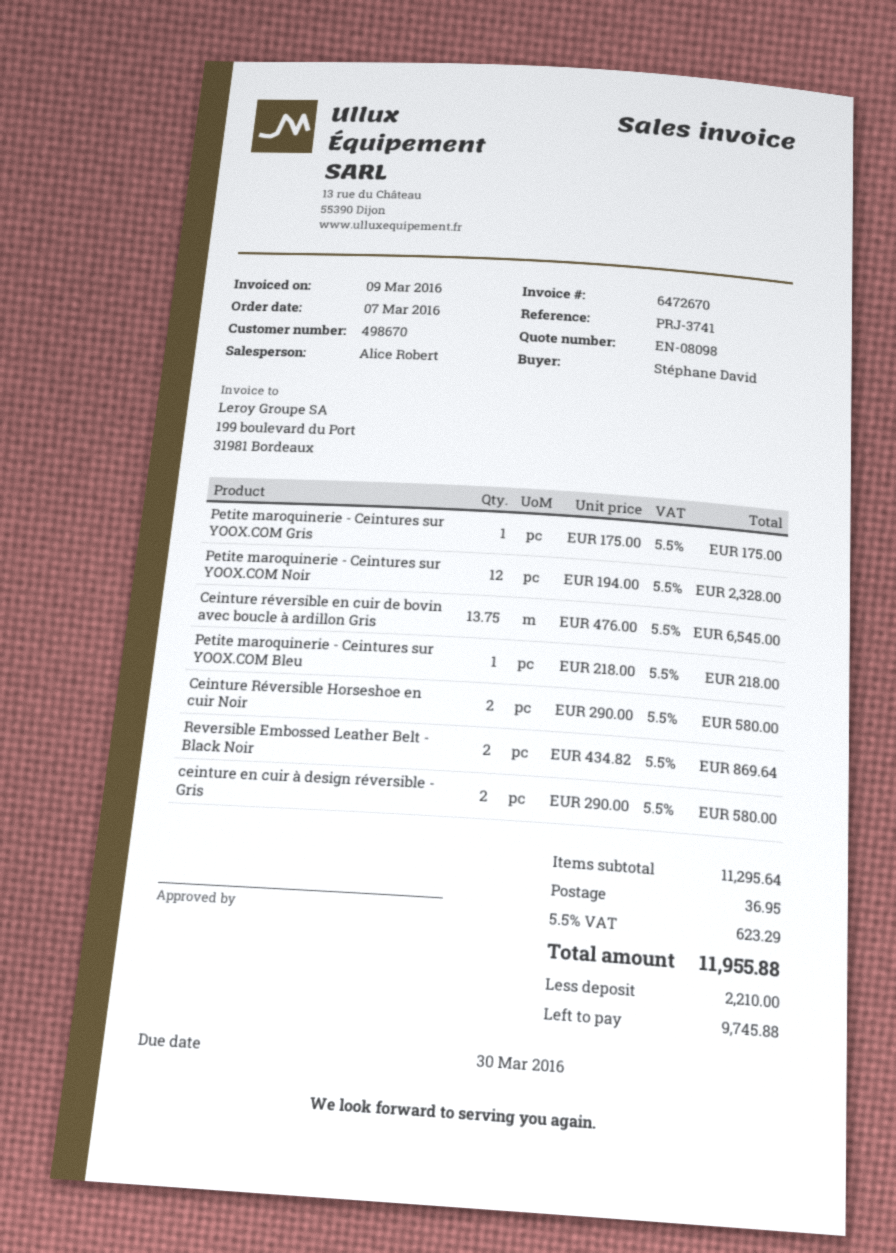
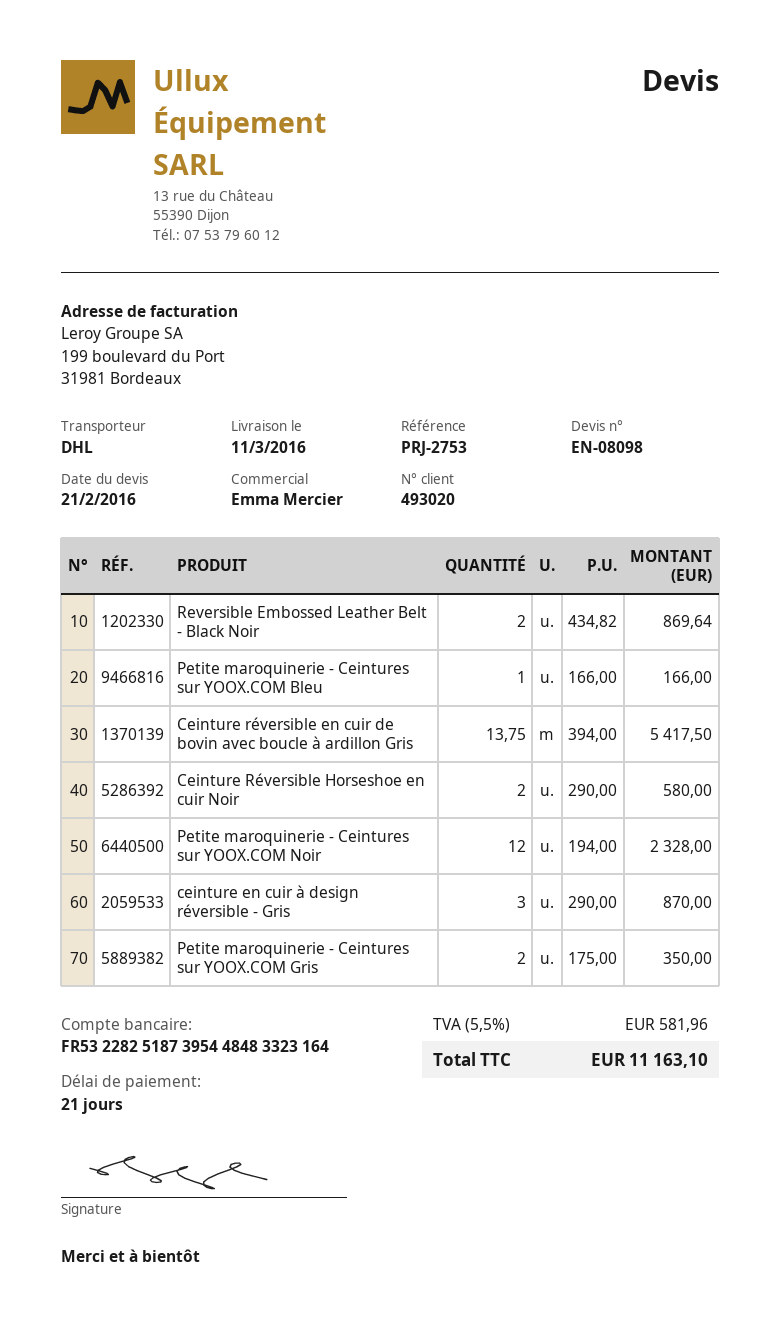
customer number: 498670 -> 493020
reference: PRJ-3741 -> PRJ-2753
sales rep: Alice Robert -> Emma Mercier
Petite maroquinerie - Ceintures sur YOOX.COM Gris: 1 x 175.00 = 175.00 -> 2 x 175.00 = 350.00
Ceinture réversible en cuir de bovin avec boucle à ardillon Gris: 13.75 x 476.00 = 6545.00 -> 13.75 x 394.00 = 5417.50
Petite maroquinerie - Ceintures sur YOOX.COM Bleu: 1 x 218.00 = 218.00 -> 1 x 166.00 = 166.00
ceinture en cuir à design réversible - Gris: 2 x 290.00 = 580.00 -> 3 x 290.00 = 870.00
shipping: 36.95 -> none
tax: 5.5% = 623.29 -> 5.5% = 581.96
total: 11955.88 -> 11163.10

